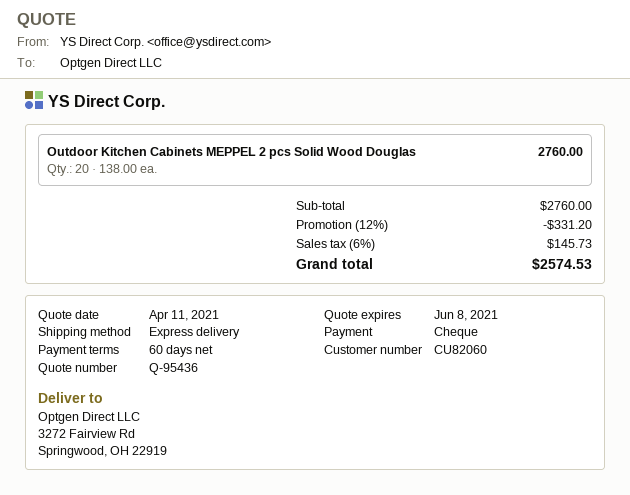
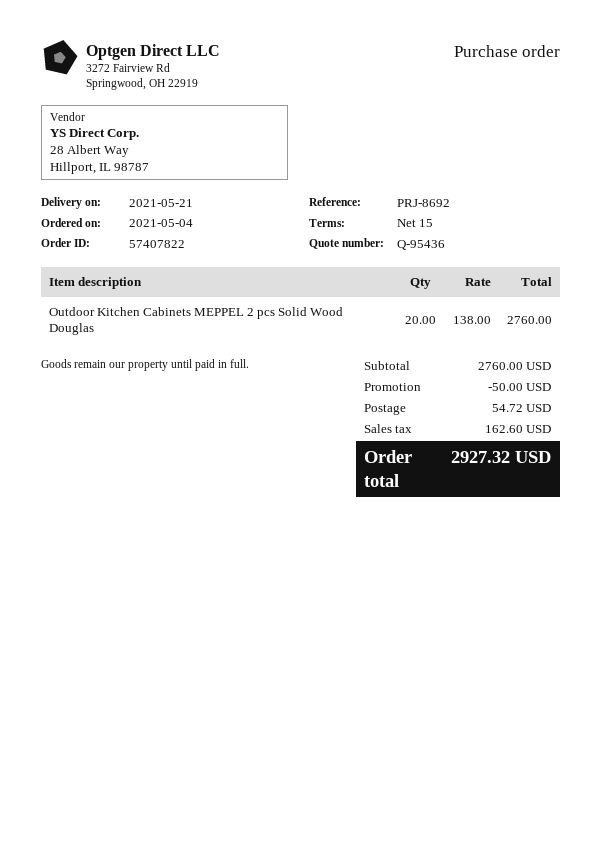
payment terms: 60 days -> 15 days
discount: 331.20 -> 50.00
shipping: none -> 54.72
tax: 145.73 -> 162.60
total: 2574.53 -> 2927.32

